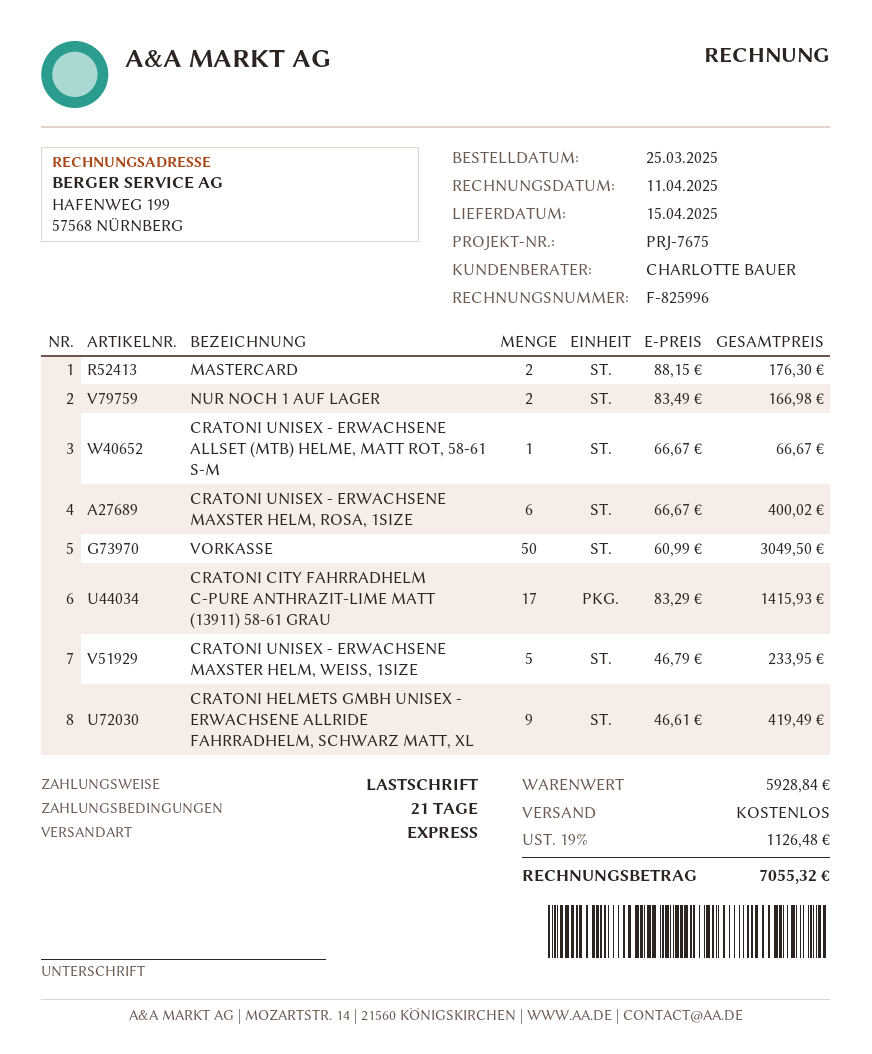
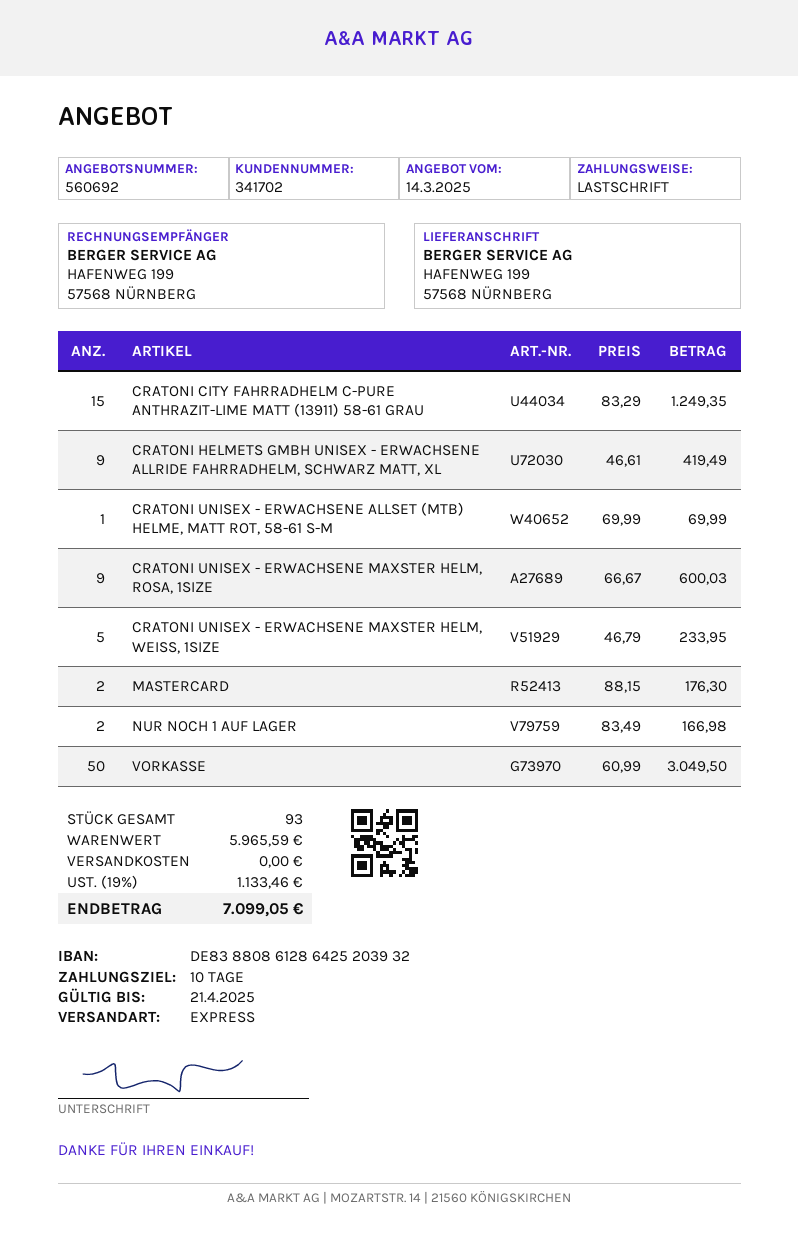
payment terms: 21 days -> 10 days
CRATONI UNISEX - ERWACHSENE ALLSET (MTB) HELME, MATT ROT, 58-61 S-M: 1 x 66.67 = 66.67 -> 1 x 69.99 = 69.99
CRATONI UNISEX - ERWACHSENE MAXSTER HELM, ROSA, 1SIZE: 6 x 66.67 = 400.02 -> 9 x 66.67 = 600.03
CRATONI CITY FAHRRADHELM C-PURE ANTHRAZIT-LIME MATT (13911) 58-61 GRAU: 17 x 83.29 = 1415.93 -> 15 x 83.29 = 1249.35
subtotal: 5928.84 -> 5965.59
tax: 19% = 1126.48 -> 19% = 1133.46
total: 7055.32 -> 7099.05

